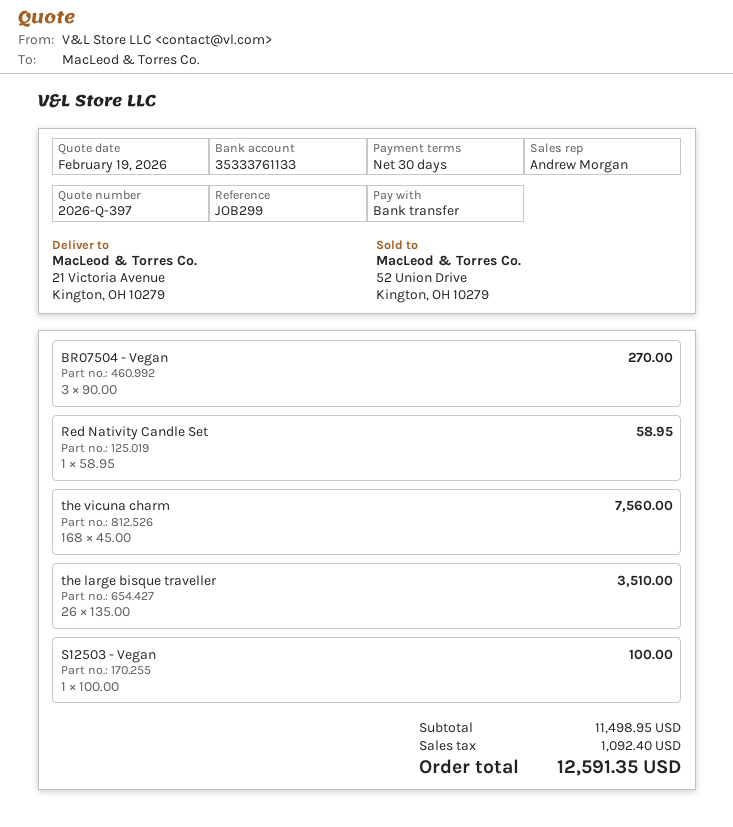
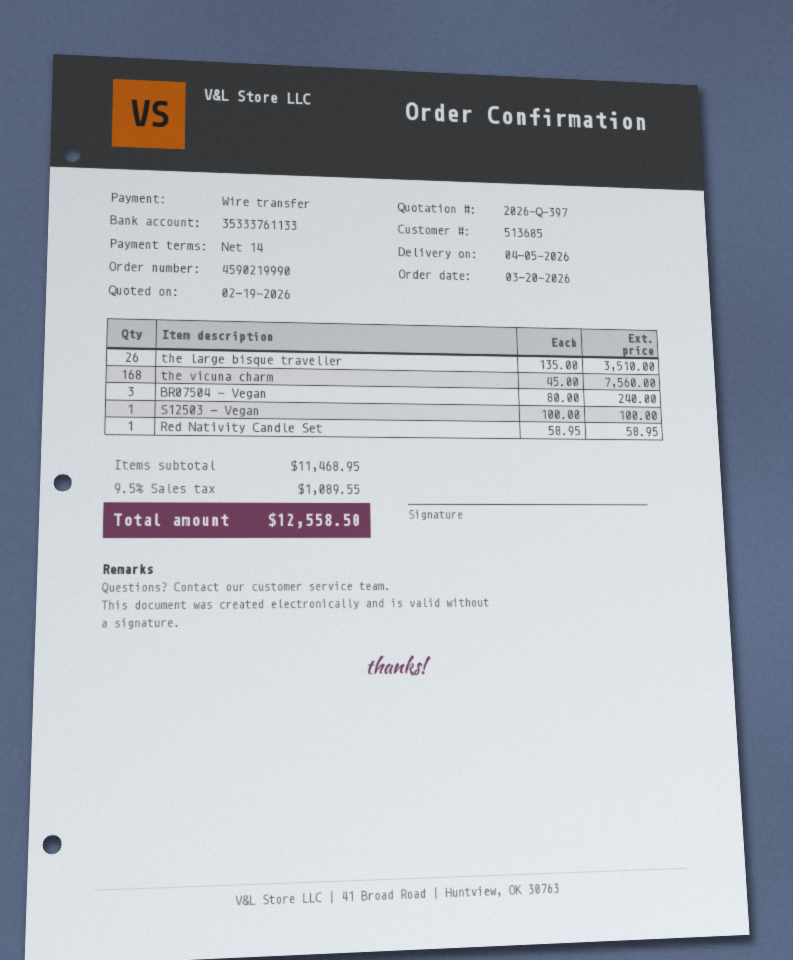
payment terms: 30 days -> 14 days
BR07504 - Vegan: 3 x 90.00 = 270.00 -> 3 x 80.00 = 240.00
subtotal: 11498.95 -> 11468.95
tax: 1092.40 -> 1089.55
total: 12591.35 -> 12558.50

